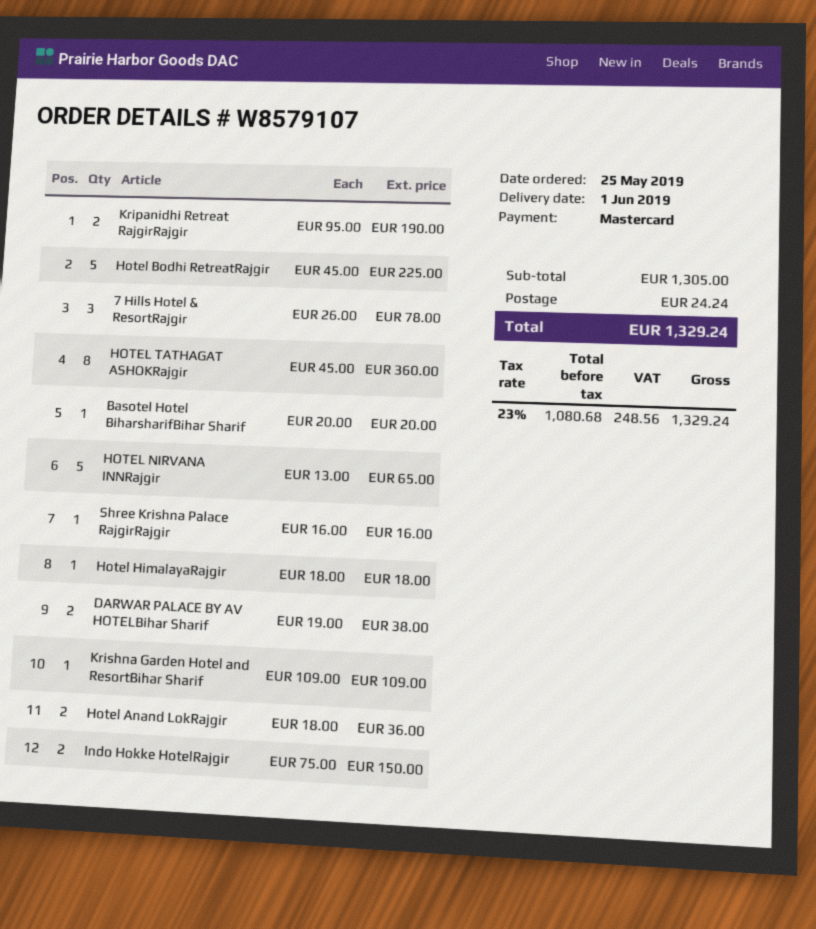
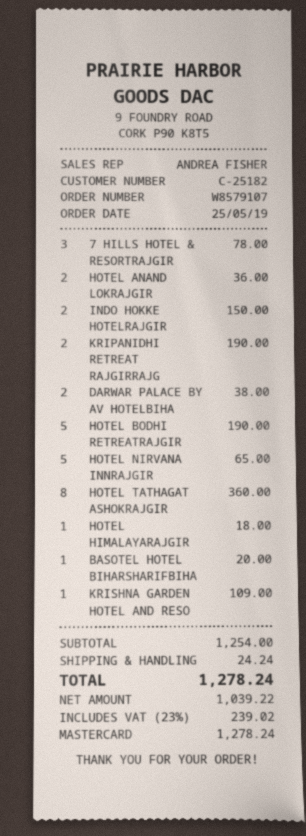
Hotel Bodhi RetreatRajgir: 5 for 225.00 -> 5 for 190.00
Shree Krishna Palace RajgirRajgir: 1 for 16.00 -> none
subtotal: 1305.00 -> 1254.00
net: 1080.68 -> 1039.22
tax: 23% = 248.56 -> 23% = 239.02
total: 1329.24 -> 1278.24

